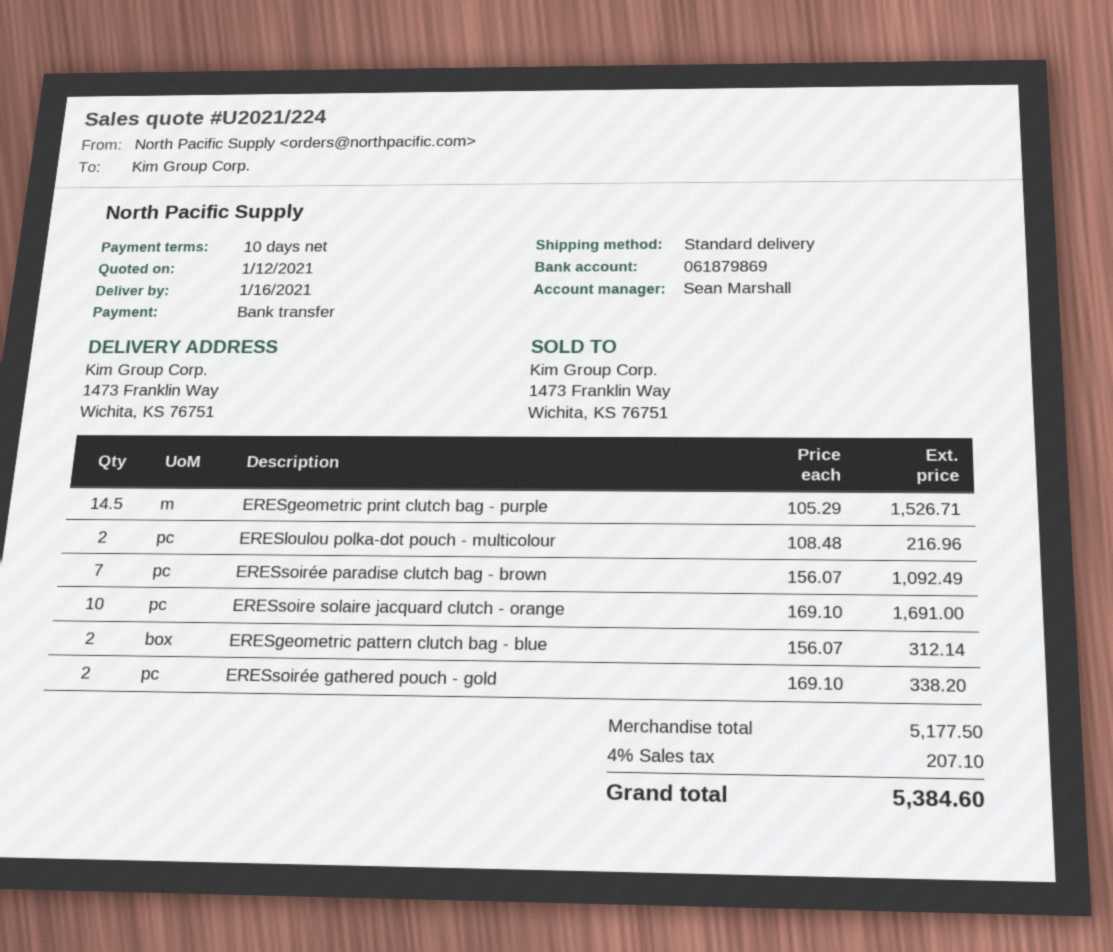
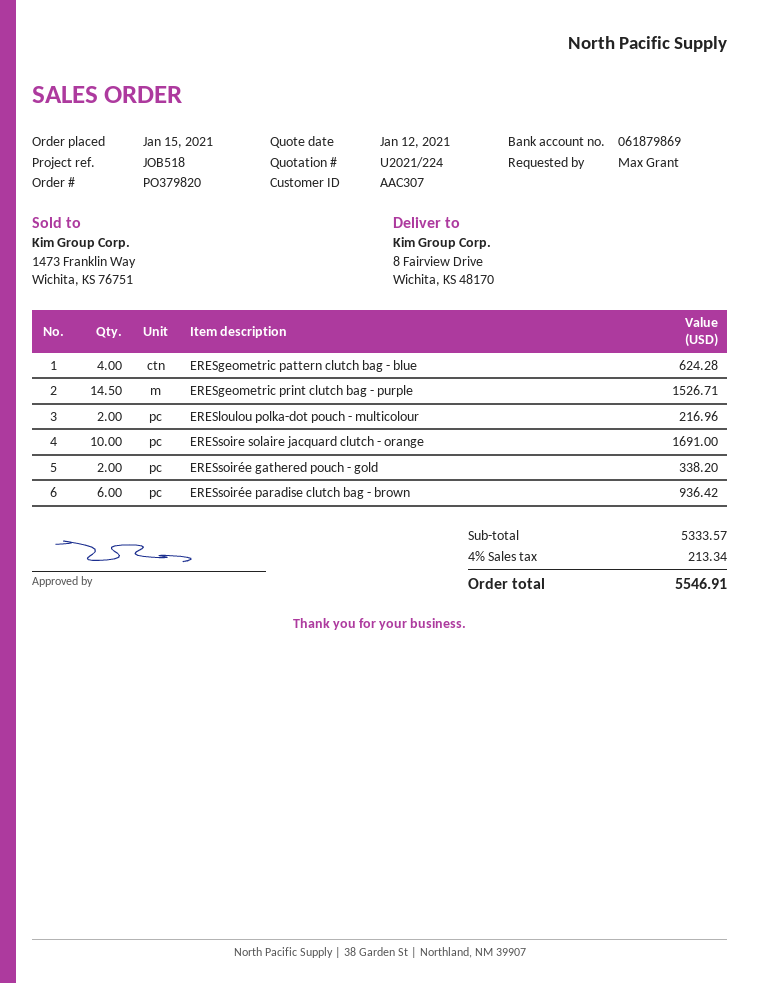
ship to: 1473 Franklin Way, Wichita, KS 76751 -> 8 Fairview Drive, Wichita, KS 48170
ERESsoirée paradise clutch bag - brown: 7 for 1092.49 -> 6 for 936.42
ERESgeometric pattern clutch bag - blue: 2 for 312.14 -> 4 for 624.28
subtotal: 5177.50 -> 5333.57
tax: 4% = 207.10 -> 4% = 213.34
total: 5384.60 -> 5546.91

